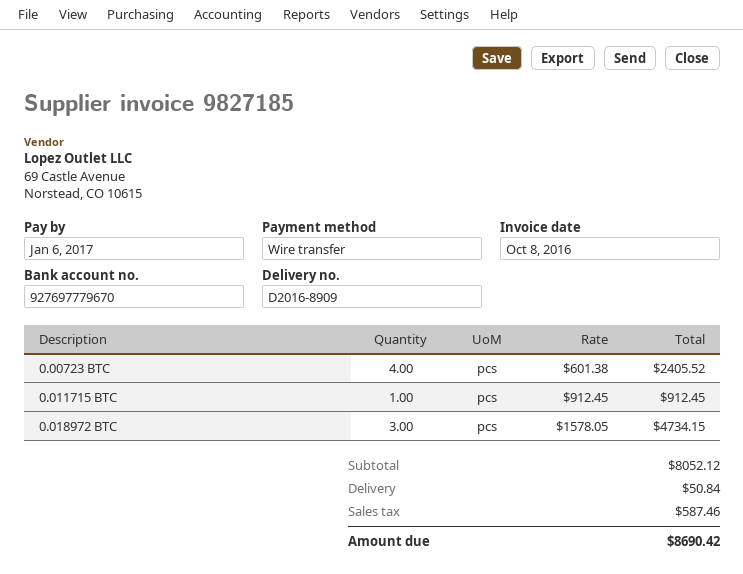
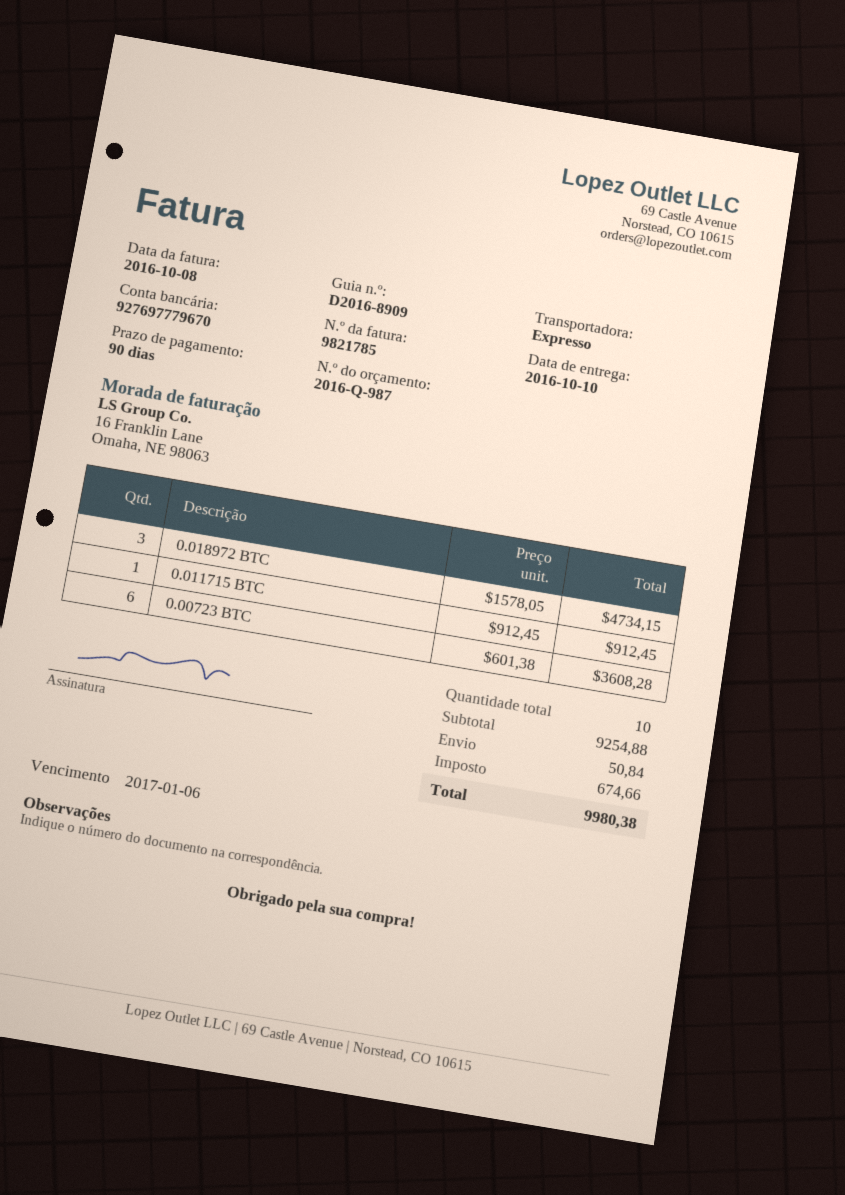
invoice number: 9827185 -> 9821785
0.00723 BTC: 4 x 601.38 = 2405.52 -> 6 x 601.38 = 3608.28
subtotal: 8052.12 -> 9254.88
tax: 587.46 -> 674.66
total: 8690.42 -> 9980.38

